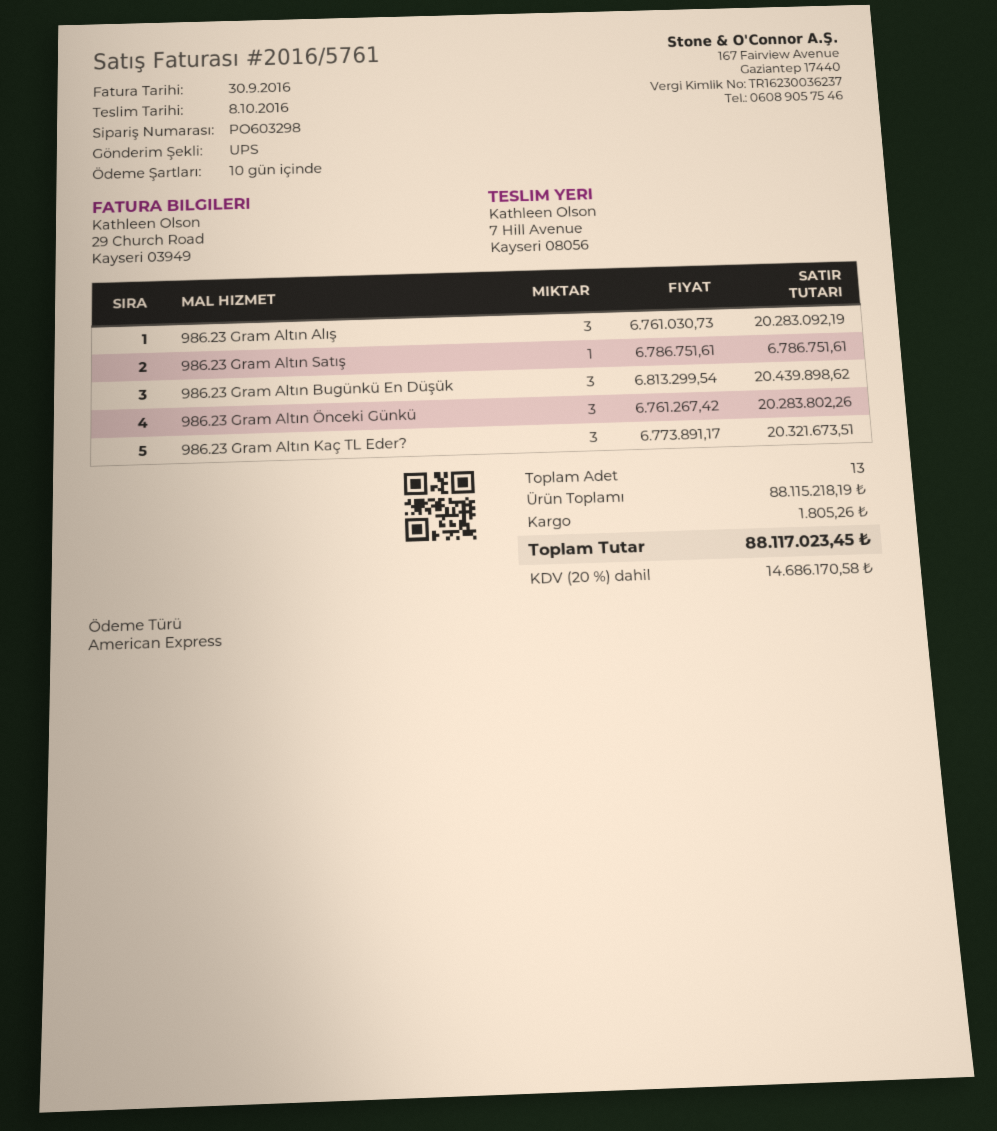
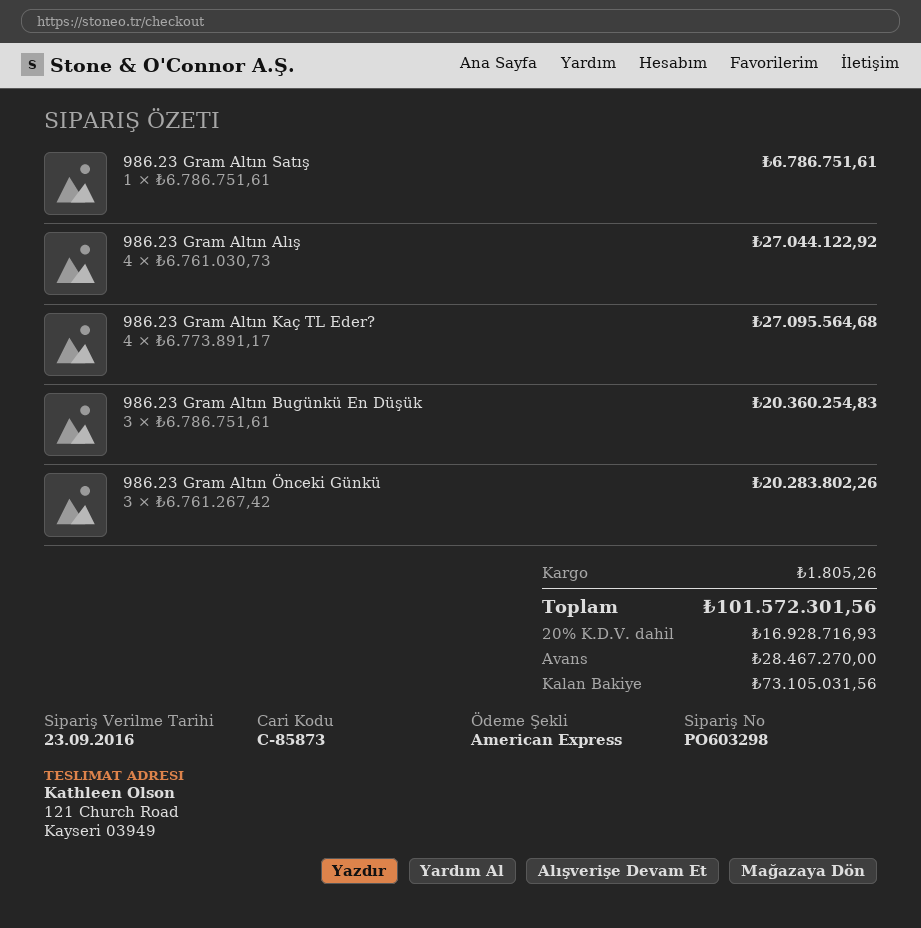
ship to: 7 Hill Avenue, Kayseri 08056 -> 121 Church Road, Kayseri 03949
986.23 Gram Altın Alış: 3 x 6761030.73 = 20283092.19 -> 4 x 6761030.73 = 27044122.92
986.23 Gram Altın Bugünkü En Düşük: 3 x 6813299.54 = 20439898.62 -> 3 x 6786751.61 = 20360254.83
986.23 Gram Altın Kaç TL Eder?: 3 x 6773891.17 = 20321673.51 -> 4 x 6773891.17 = 27095564.68
tax: 20% = 14686170.58 -> 20% = 16928716.93
total: 88117023.45 -> 101572301.56

